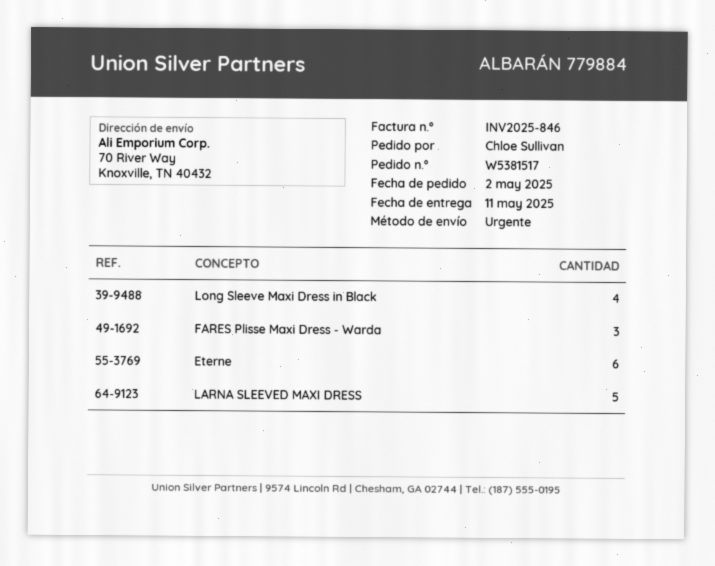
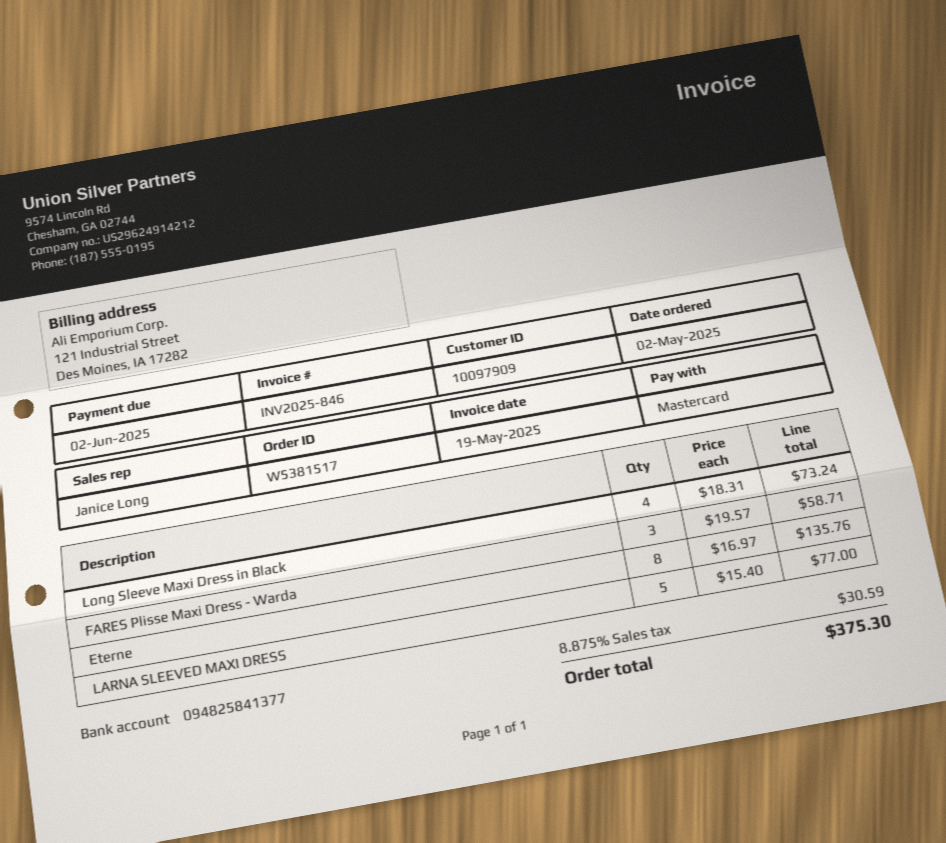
Eterne: 6 -> 8

